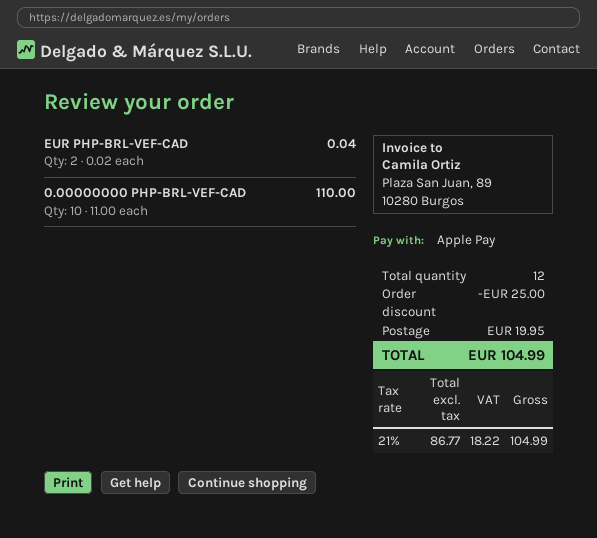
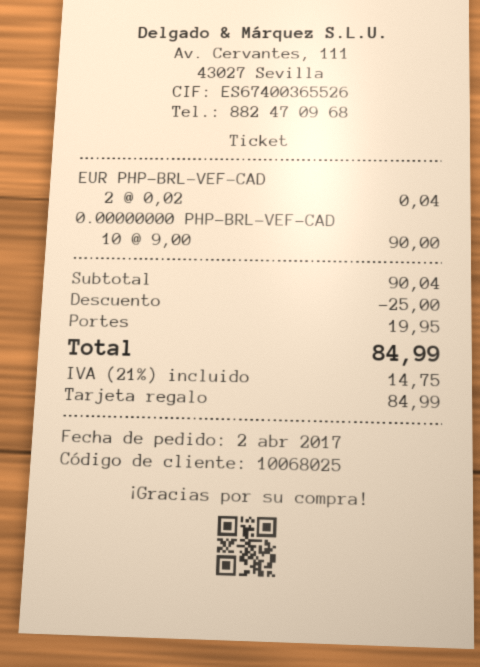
payment method: Apple Pay -> gift card
0.00000000 PHP-BRL-VEF-CAD: 10 x 11.00 = 110.00 -> 10 x 9.00 = 90.00
tax: 21% = 18.22 -> 21% = 14.75
total: 104.99 -> 84.99

